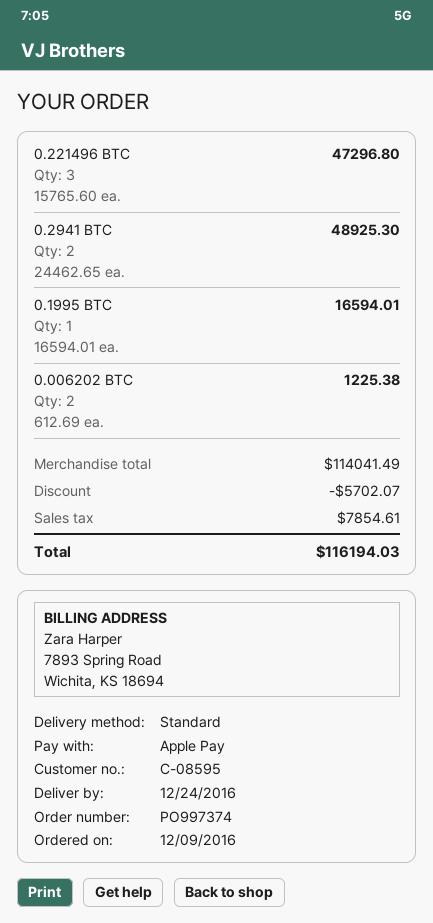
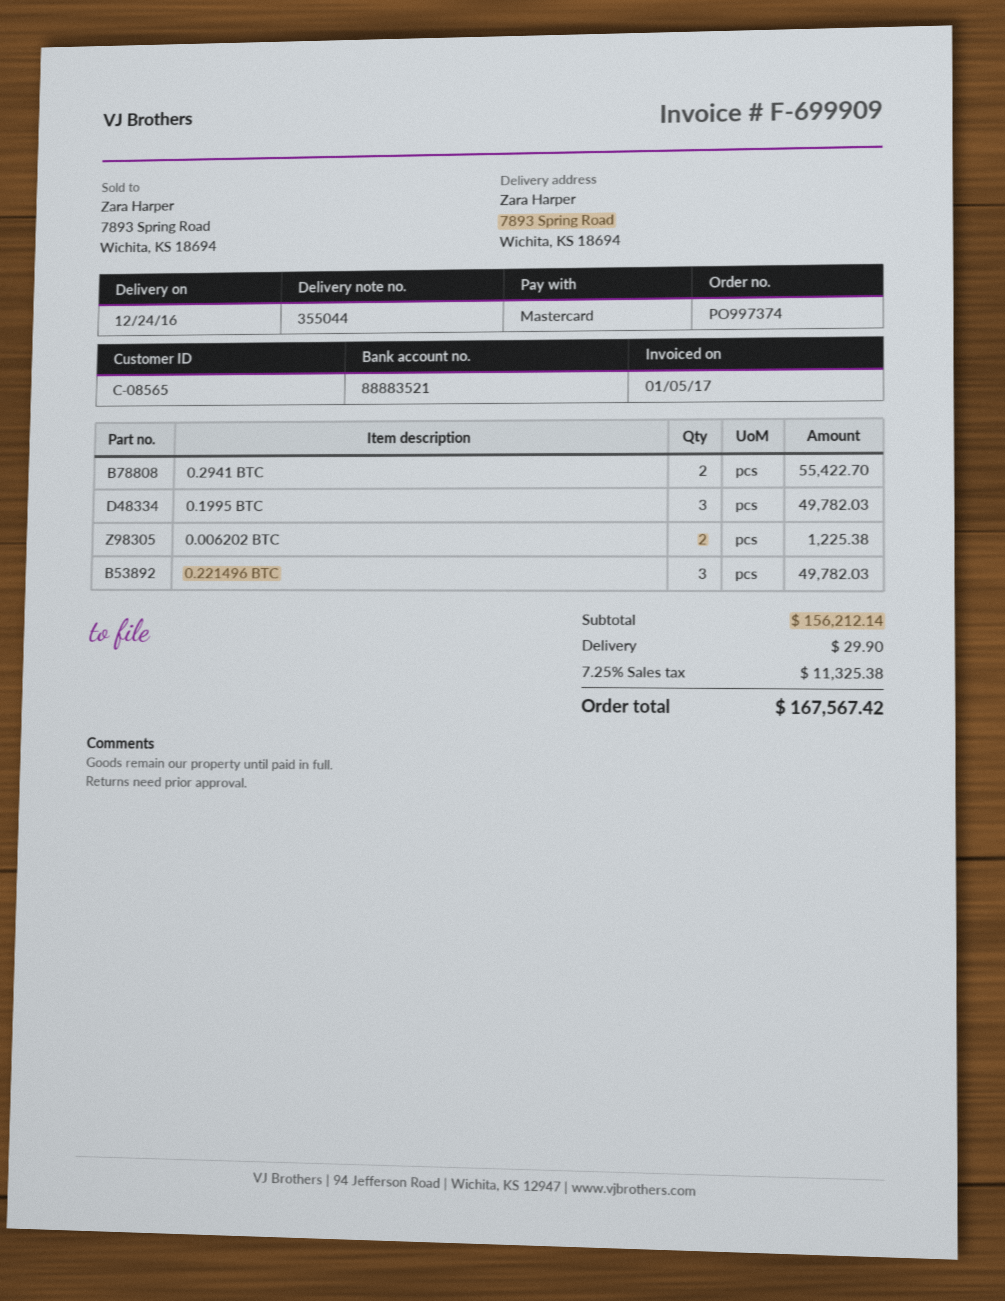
customer number: C-08595 -> C-08565
payment method: Apple Pay -> Mastercard
0.221496 BTC: 3 for 47296.80 -> 3 for 49782.03
0.2941 BTC: 2 for 48925.30 -> 2 for 55422.70
0.1995 BTC: 1 for 16594.01 -> 3 for 49782.03
subtotal: 114041.49 -> 156212.14
discount: 5702.07 -> none
shipping: none -> 29.90
tax: 7854.61 -> 11325.38
total: 116194.03 -> 167567.42

